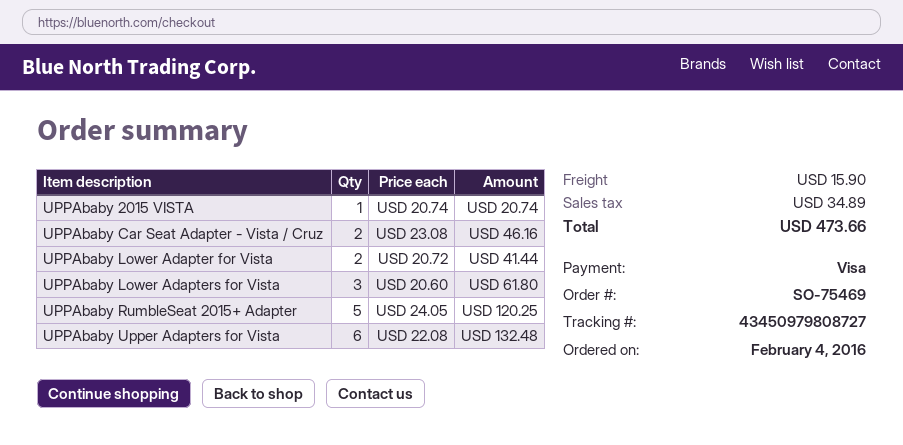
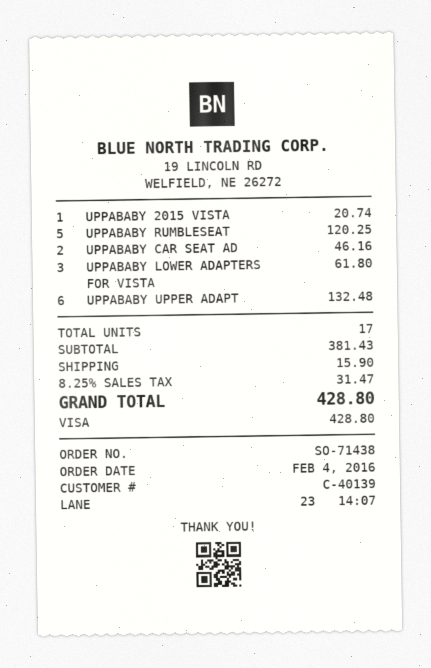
order number: SO-75469 -> SO-71438
UPPAbaby Lower Adapter for Vista: 2 for 41.44 -> none
tax: 34.89 -> 31.47
total: 473.66 -> 428.80

